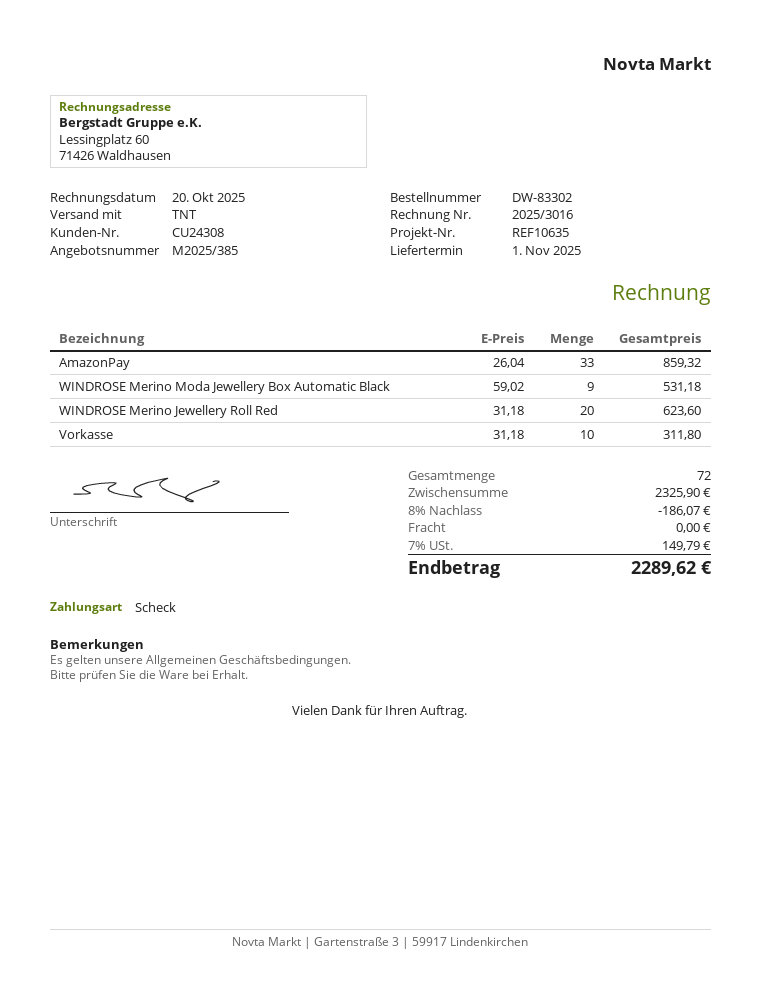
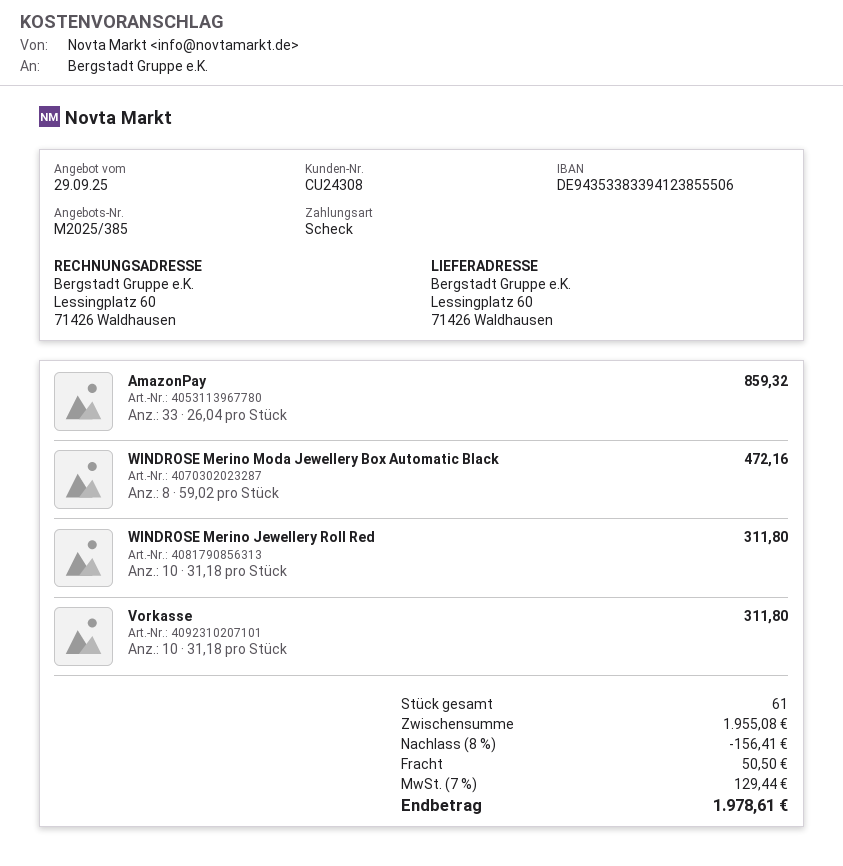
WINDROSE Merino Moda Jewellery Box Automatic Black: 9 x 59.02 = 531.18 -> 8 x 59.02 = 472.16
WINDROSE Merino Jewellery Roll Red: 20 x 31.18 = 623.60 -> 10 x 31.18 = 311.80
total quantity: 72 -> 61
subtotal: 2325.90 -> 1955.08
discount: 8% = 186.07 -> 8% = 156.41
shipping: 0.00 -> 50.50
tax: 7% = 149.79 -> 7% = 129.44
total: 2289.62 -> 1978.61

